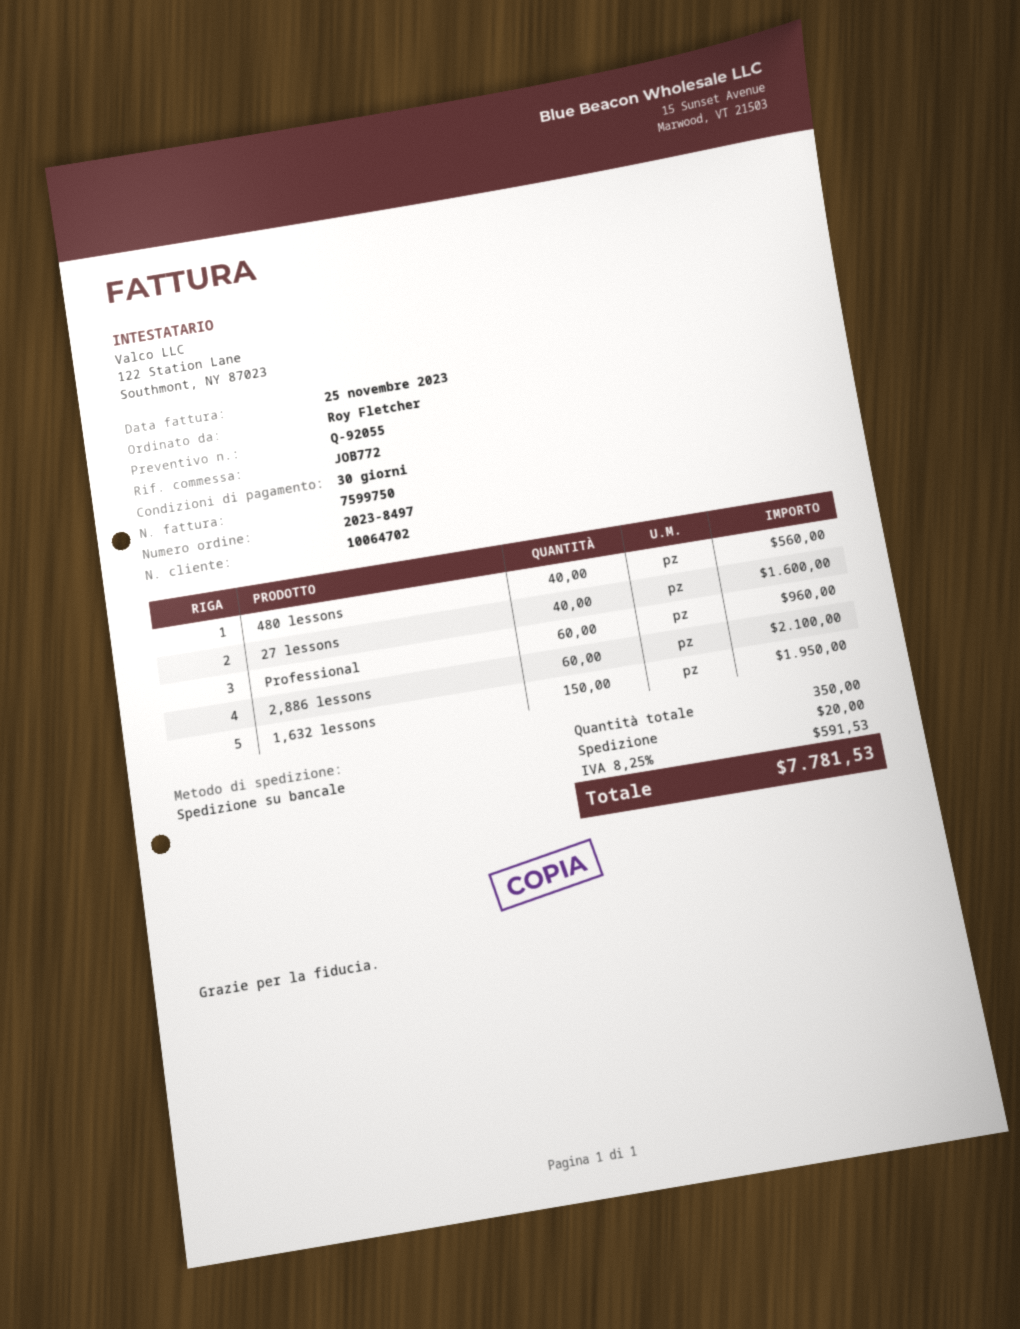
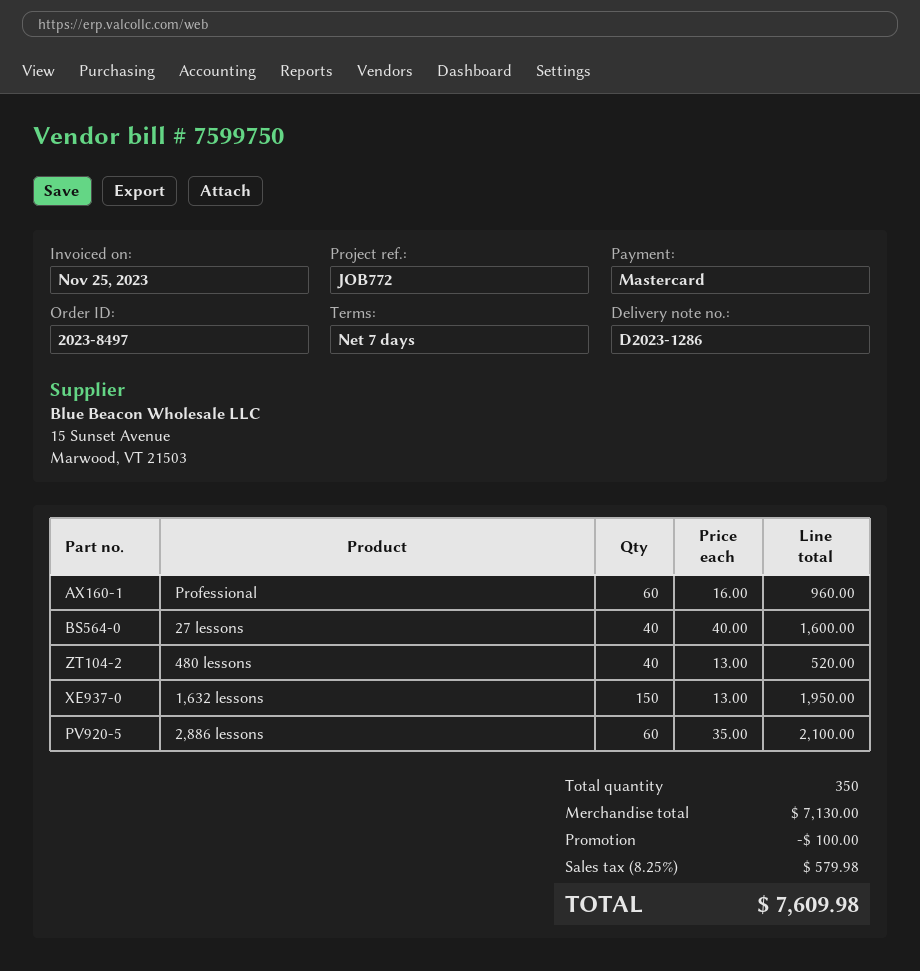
payment terms: 30 days -> 7 days
480 lessons: 40 for 560.00 -> 40 for 520.00
discount: none -> 100.00
shipping: 20.00 -> none
tax: 8.25% = 591.53 -> 8.25% = 579.98
total: 7781.53 -> 7609.98

